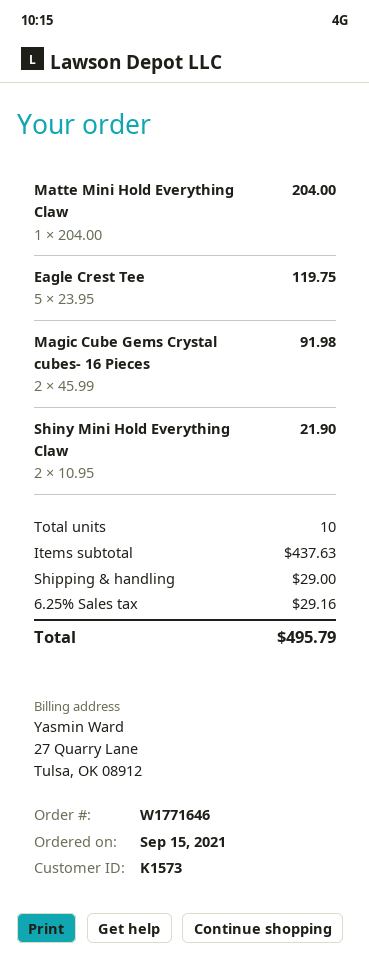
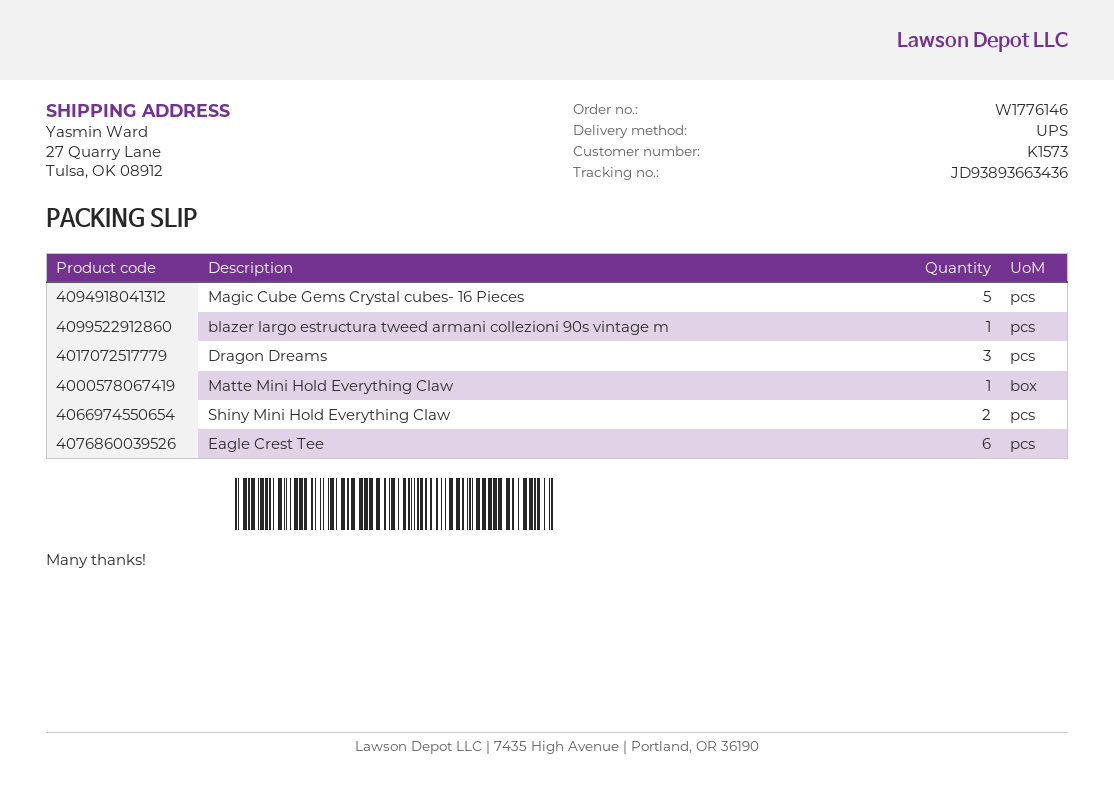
order number: W1771646 -> W1776146
Eagle Crest Tee: 5 -> 6
Magic Cube Gems Crystal cubes- 16 Pieces: 2 -> 5
blazer largo estructura tweed armani collezioni 90s vintage m: none -> 1
Dragon Dreams: none -> 3

